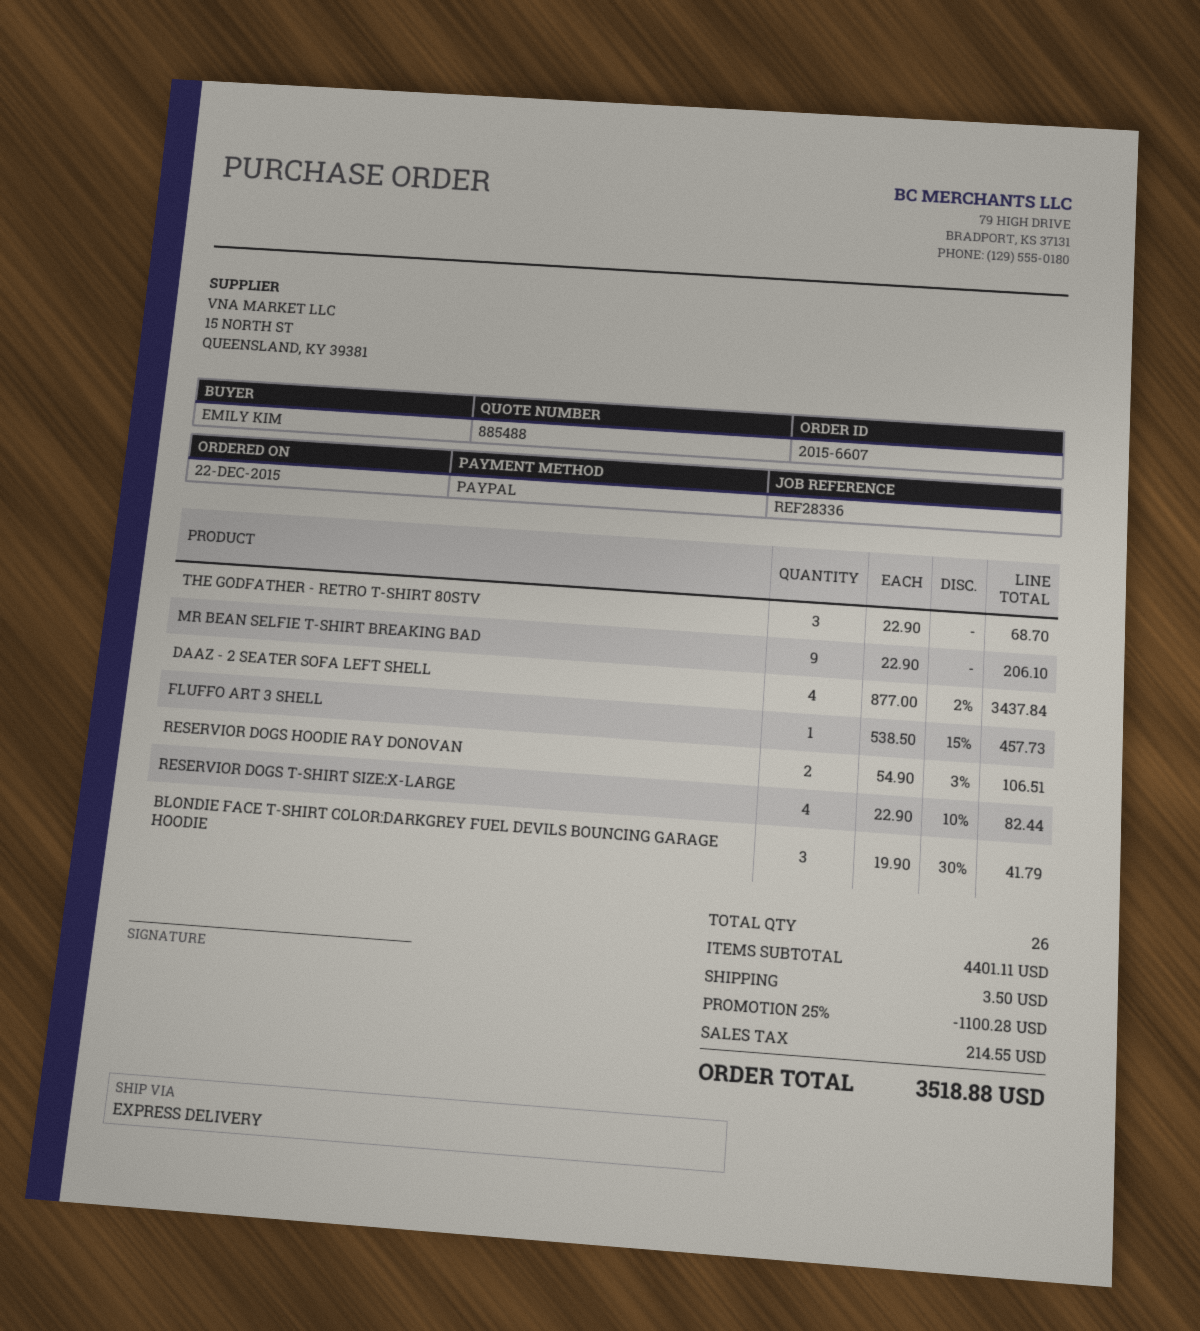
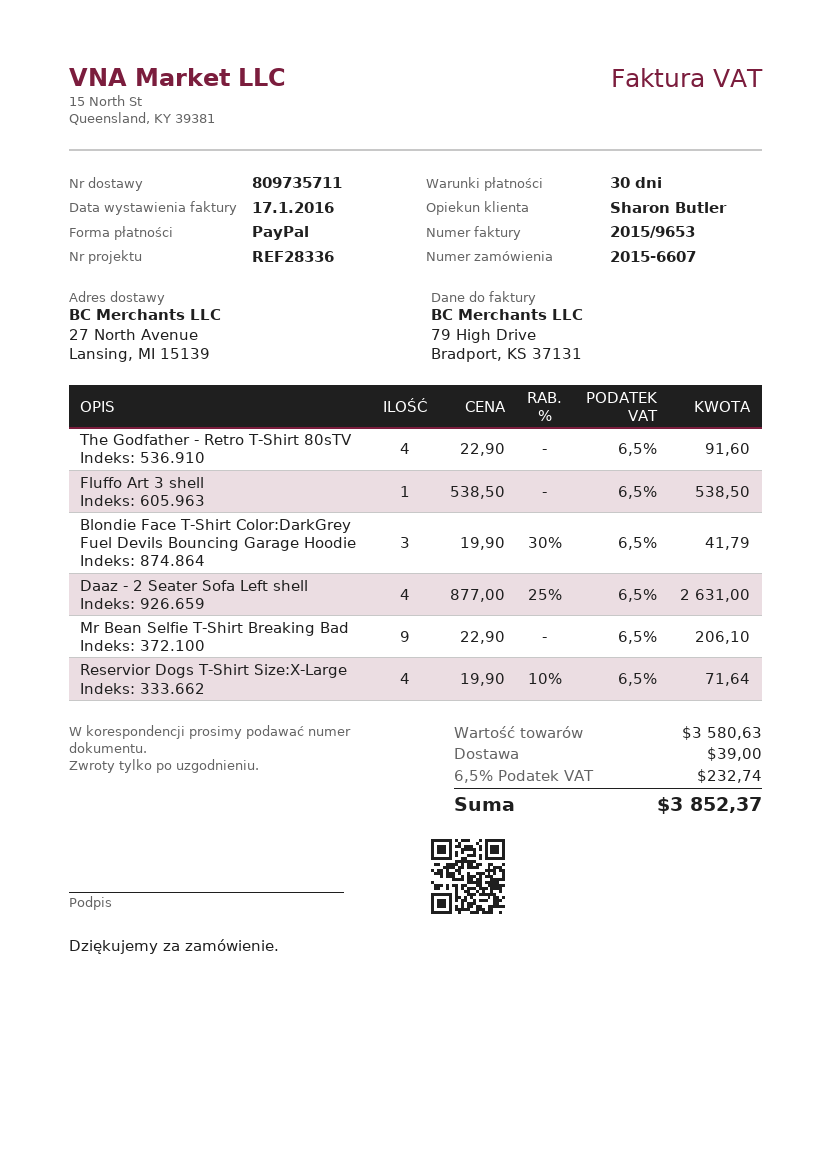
THE GODFATHER - RETRO T-SHIRT 80STV: 3 x 22.90 = 68.70 -> 4 x 22.90 = 91.60
DAAZ - 2 SEATER SOFA LEFT SHELL: 4 x 877.00 - 2% = 3437.84 -> 4 x 877.00 - 25% = 2631.00
FLUFFO ART 3 SHELL: 1 x 538.50 - 15% = 457.73 -> 1 x 538.50 = 538.50
RESERVIOR DOGS HOODIE RAY DONOVAN: 2 x 54.90 - 3% = 106.51 -> none
RESERVIOR DOGS T-SHIRT SIZE:X-LARGE: 4 x 22.90 - 10% = 82.44 -> 4 x 19.90 - 10% = 71.64
subtotal: 4401.11 -> 3580.63
discount: 25% = 1100.28 -> none
shipping: 3.50 -> 39.00
tax: 214.55 -> 232.74
total: 3518.88 -> 3852.37

